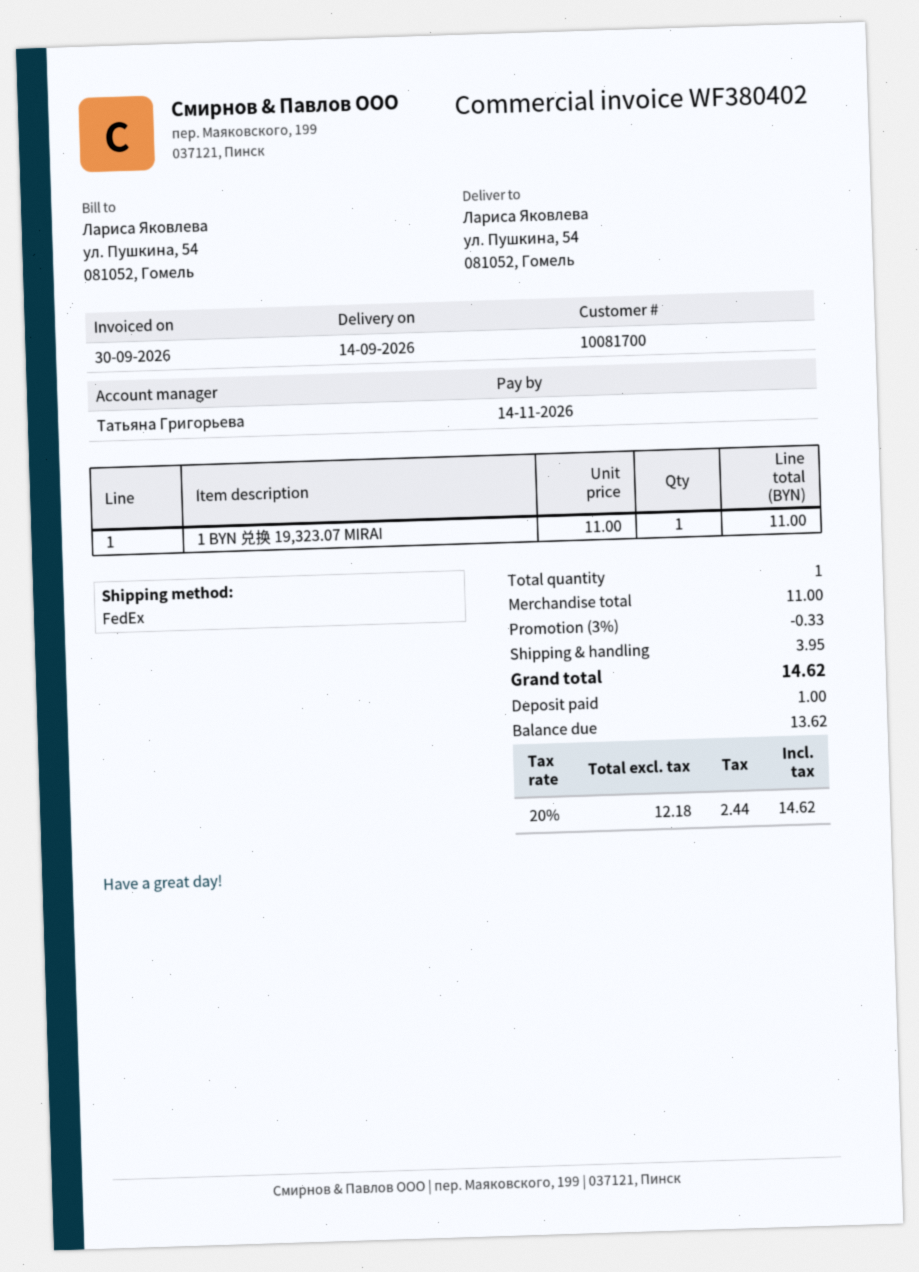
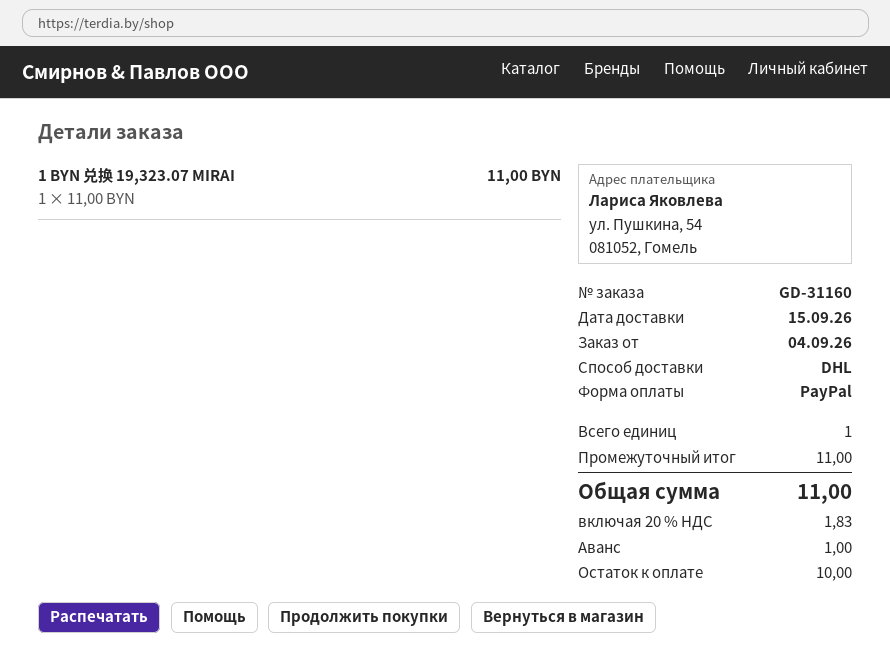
delivery date: 2026-09-14 -> 2026-09-15
shipping method: FedEx -> DHL
discount: 3% = 0.33 -> none
shipping: 3.95 -> none
tax: 20% = 2.44 -> 20% = 1.83
total: 14.62 -> 11.00
balance: 13.62 -> 10.00

